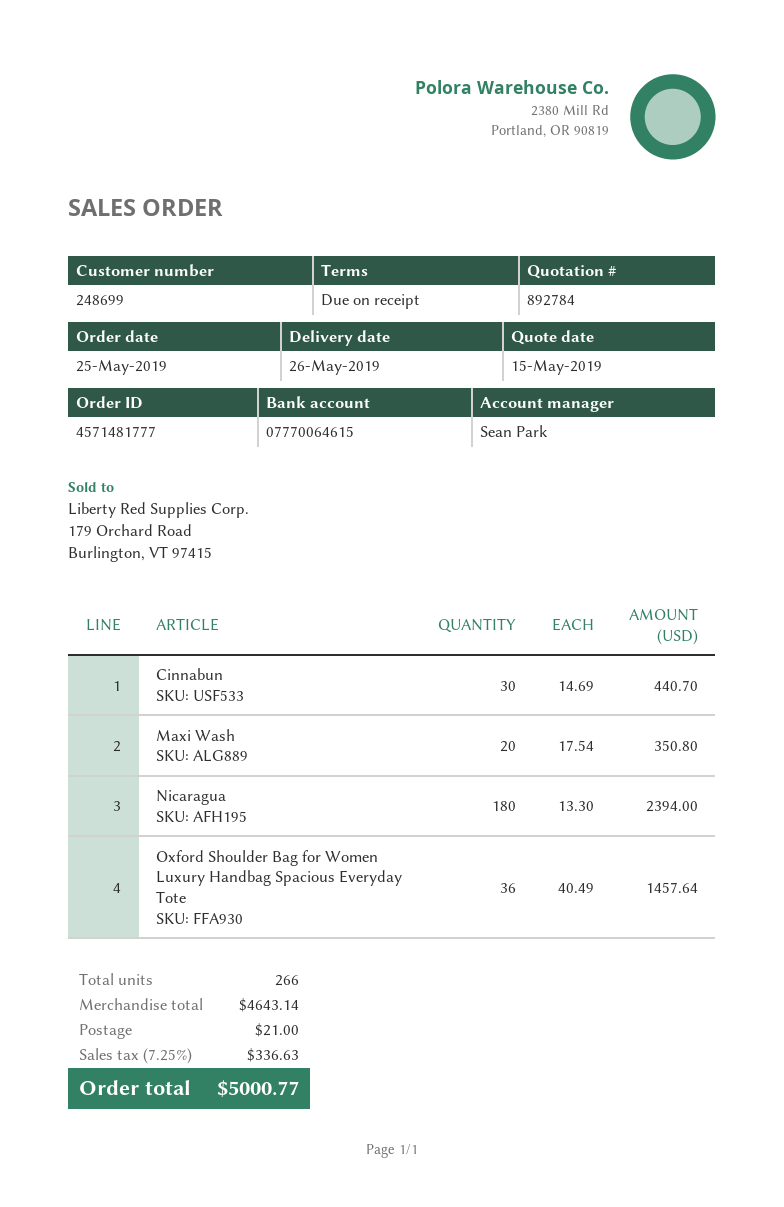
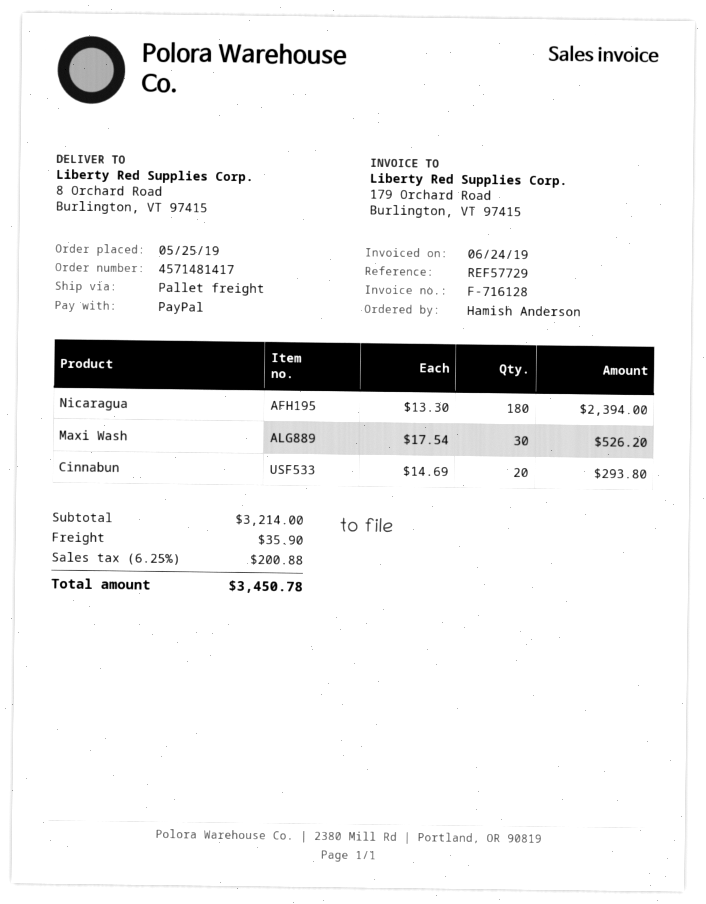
order number: 4571481777 -> 4571481417
Cinnabun: 30 x 14.69 = 440.70 -> 20 x 14.69 = 293.80
Maxi Wash: 20 x 17.54 = 350.80 -> 30 x 17.54 = 526.20
Oxford Shoulder Bag for Women Luxury Handbag Spacious Everyday Tote: 36 x 40.49 = 1457.64 -> none
subtotal: 4643.14 -> 3214.00
shipping: 21.00 -> 35.90
tax: 7.25% = 336.63 -> 6.25% = 200.88
total: 5000.77 -> 3450.78

